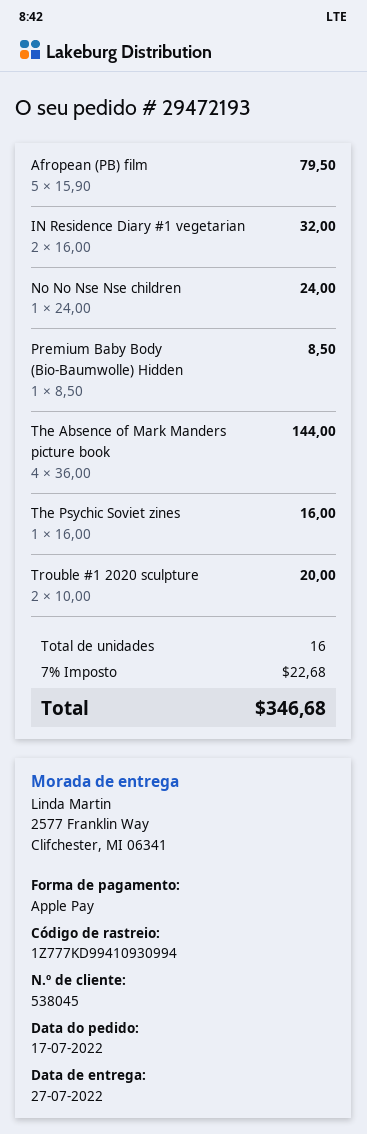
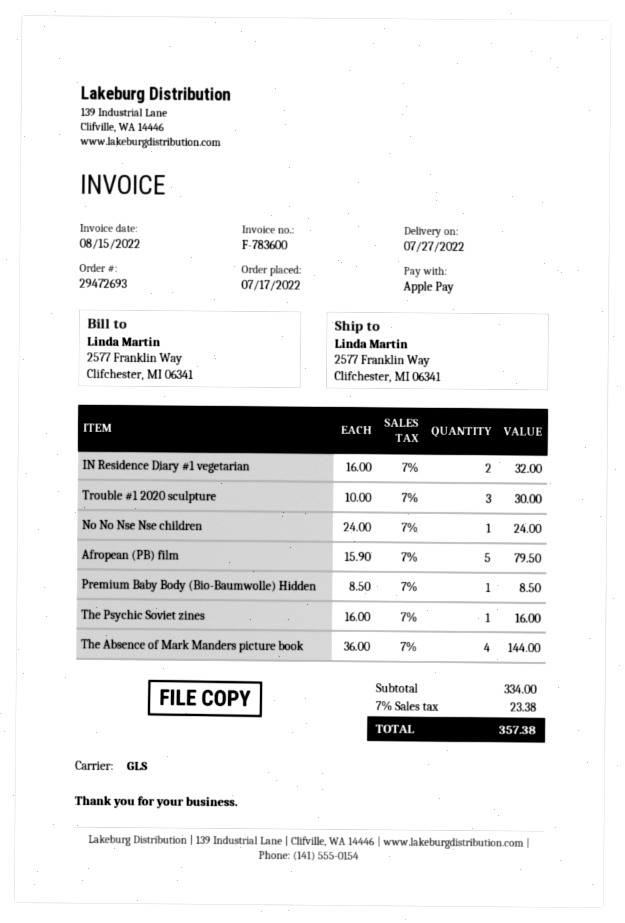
order number: 29472193 -> 29472693
Trouble #1 2020 sculpture: 2 x 10.00 = 20.00 -> 3 x 10.00 = 30.00
tax: 7% = 22.68 -> 7% = 23.38
total: 346.68 -> 357.38

